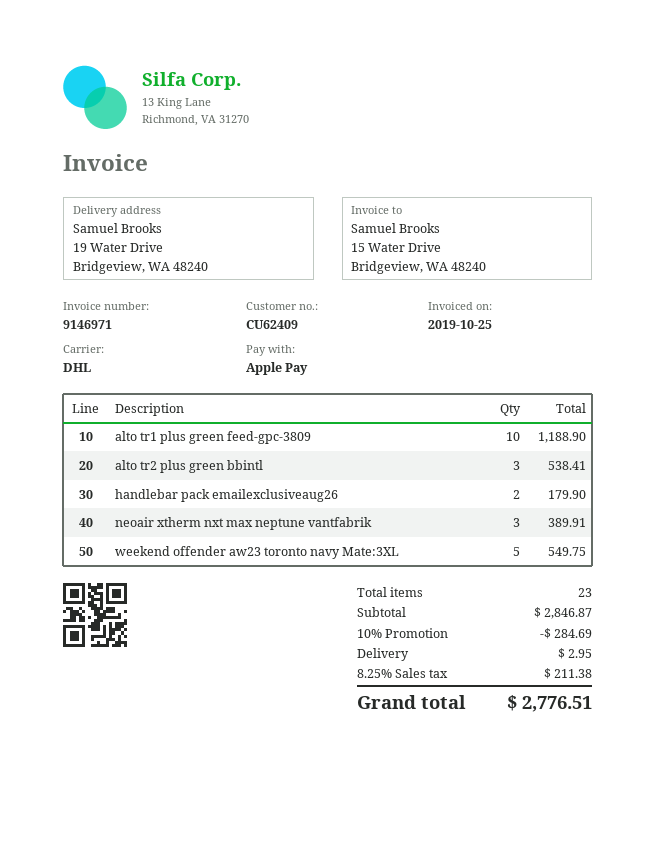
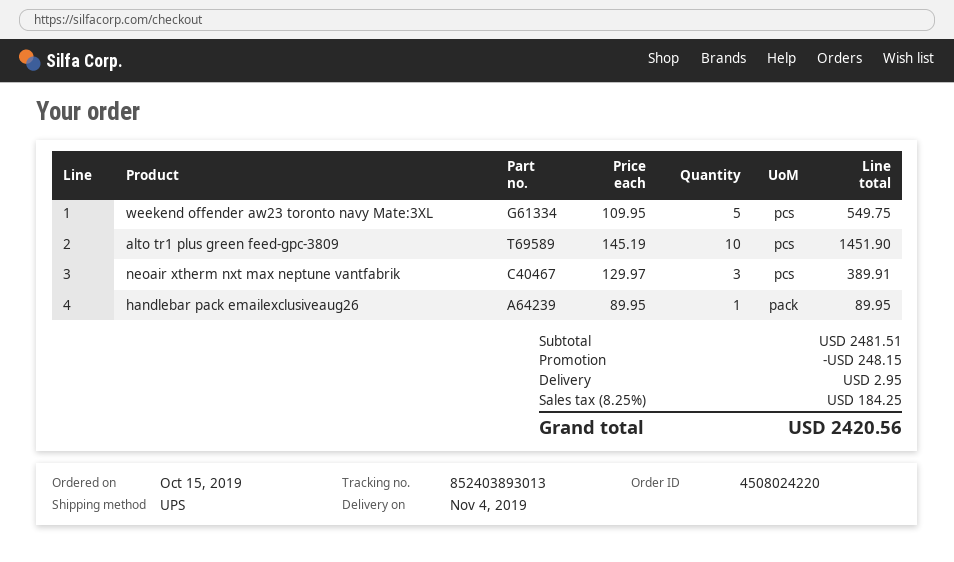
shipping method: DHL -> UPS
alto tr1 plus green feed-gpc-3809: 10 for 1188.90 -> 10 for 1451.90
alto tr2 plus green bbintl: 3 for 538.41 -> none
handlebar pack emailexclusiveaug26: 2 for 179.90 -> 1 for 89.95
subtotal: 2846.87 -> 2481.51
discount: 284.69 -> 248.15
tax: 8.25% = 211.38 -> 8.25% = 184.25
total: 2776.51 -> 2420.56

